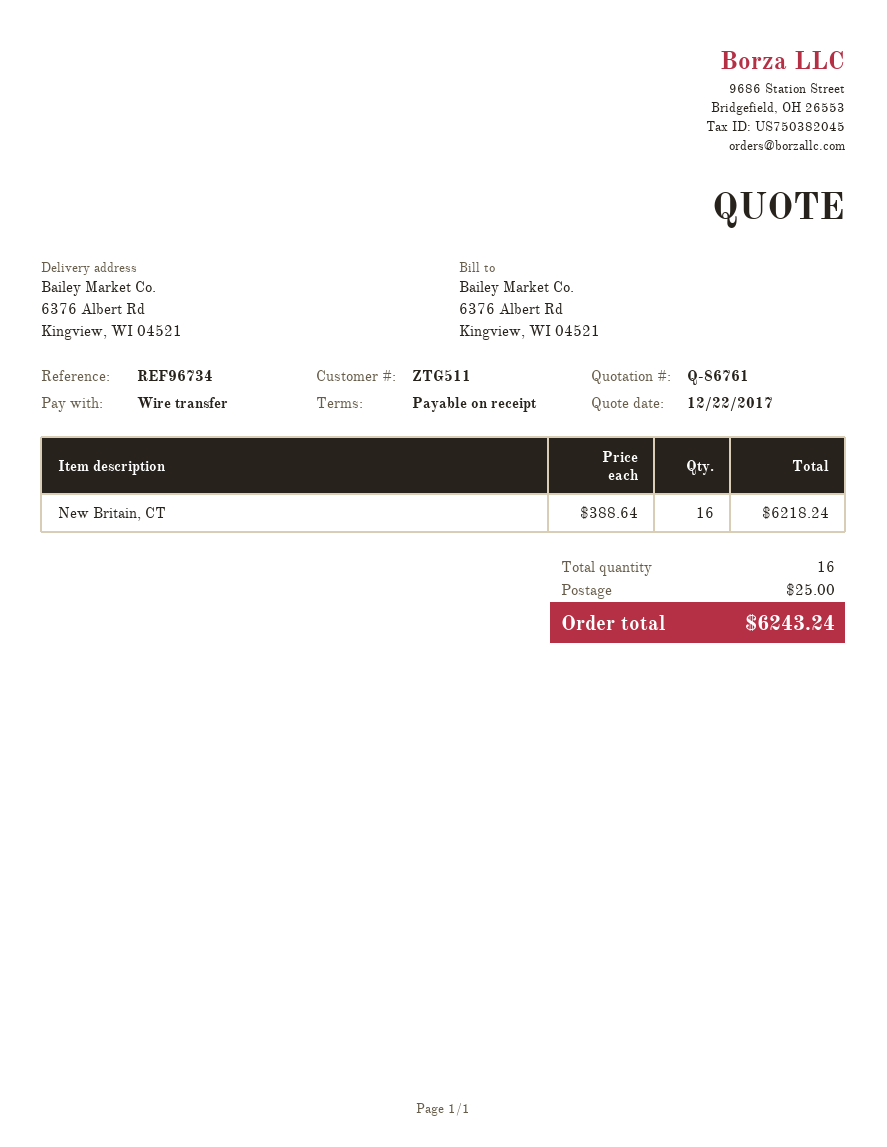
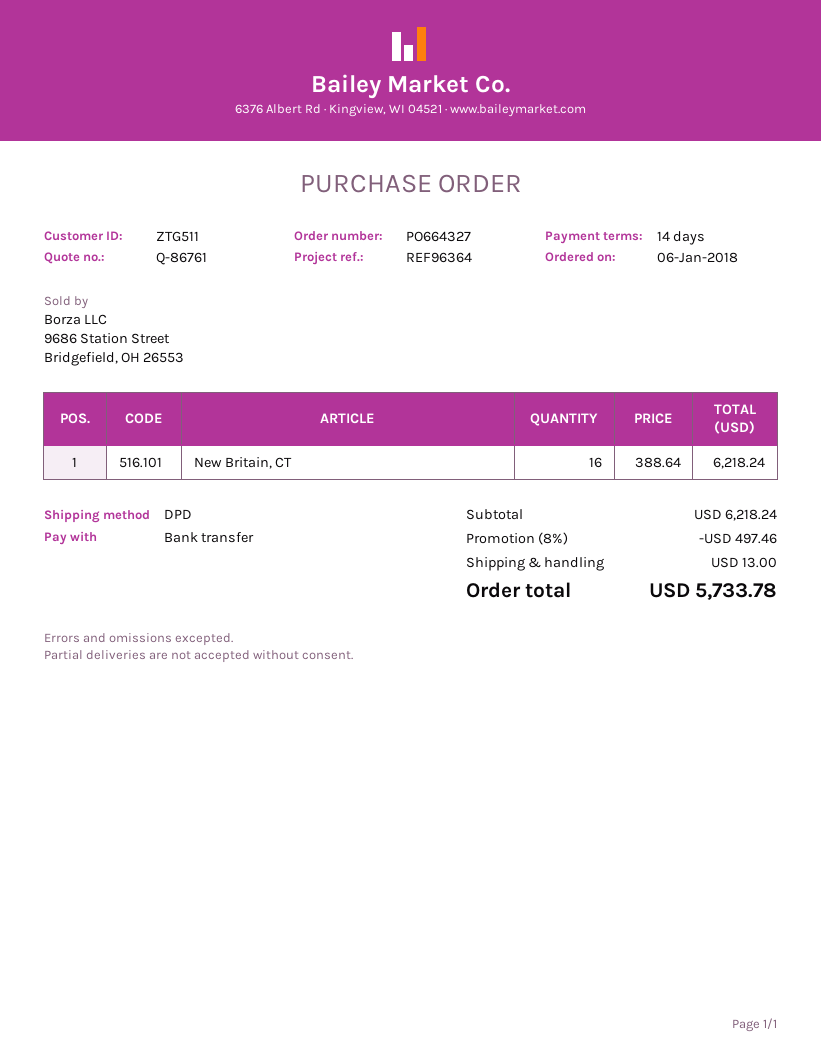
payment terms: on receipt -> 14 days
reference: REF96734 -> REF96364
discount: none -> 8% = 497.46
shipping: 25.00 -> 13.00
total: 6243.24 -> 5733.78

